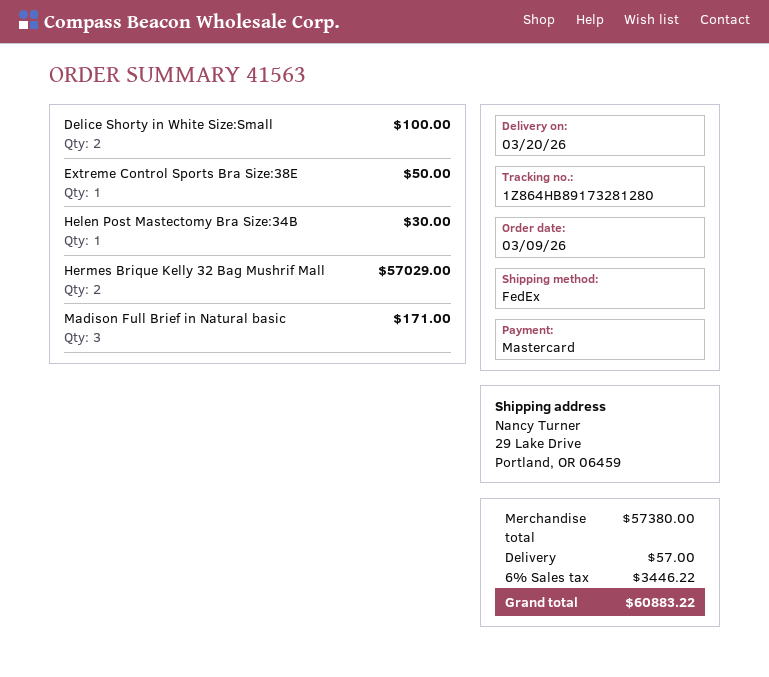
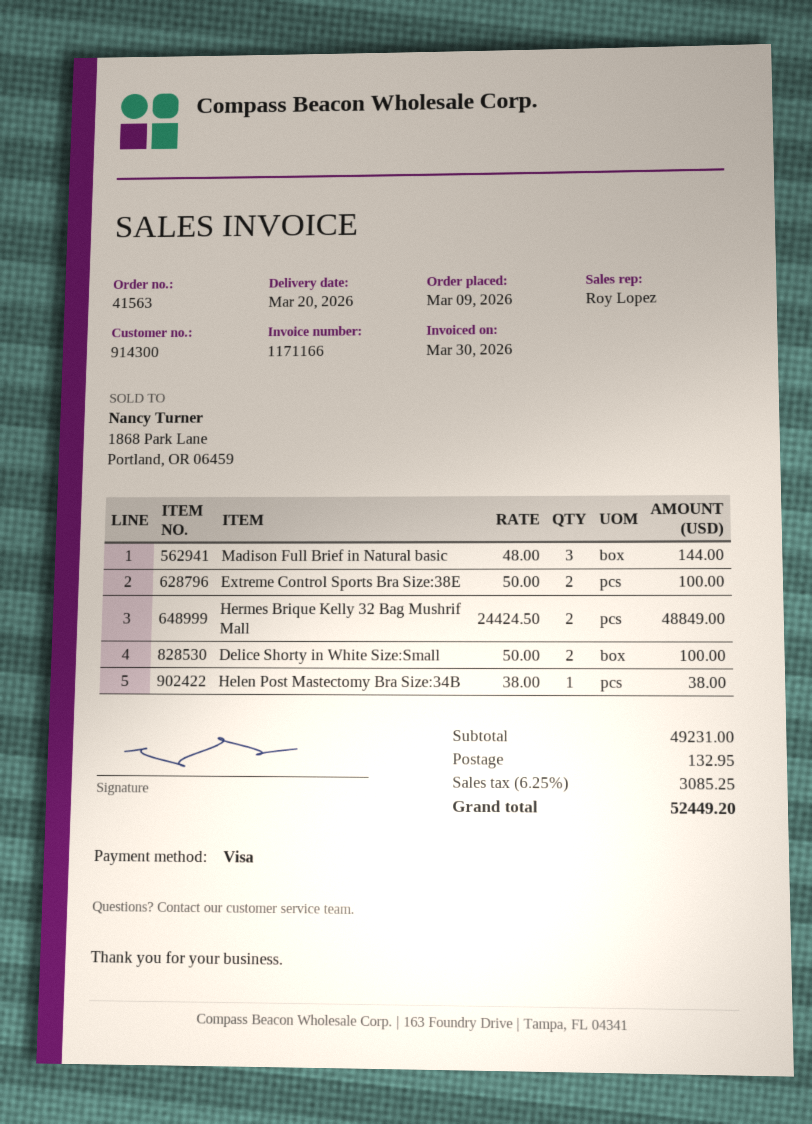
payment method: Mastercard -> Visa
Extreme Control Sports Bra Size:38E: 1 for 50.00 -> 2 for 100.00
Helen Post Mastectomy Bra Size:34B: 1 for 30.00 -> 1 for 38.00
Hermes Brique Kelly 32 Bag Mushrif Mall: 2 for 57029.00 -> 2 for 48849.00
Madison Full Brief in Natural basic: 3 for 171.00 -> 3 for 144.00
subtotal: 57380.00 -> 49231.00
shipping: 57.00 -> 132.95
tax: 6% = 3446.22 -> 6.25% = 3085.25
total: 60883.22 -> 52449.20

